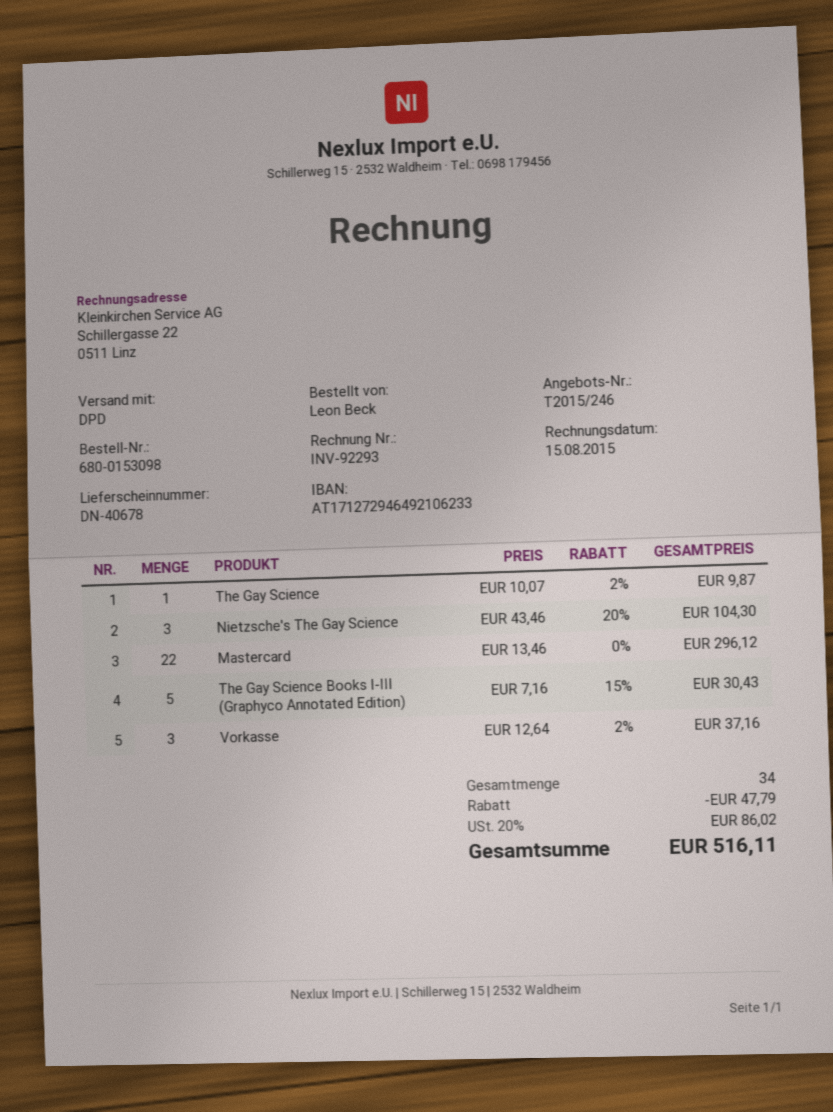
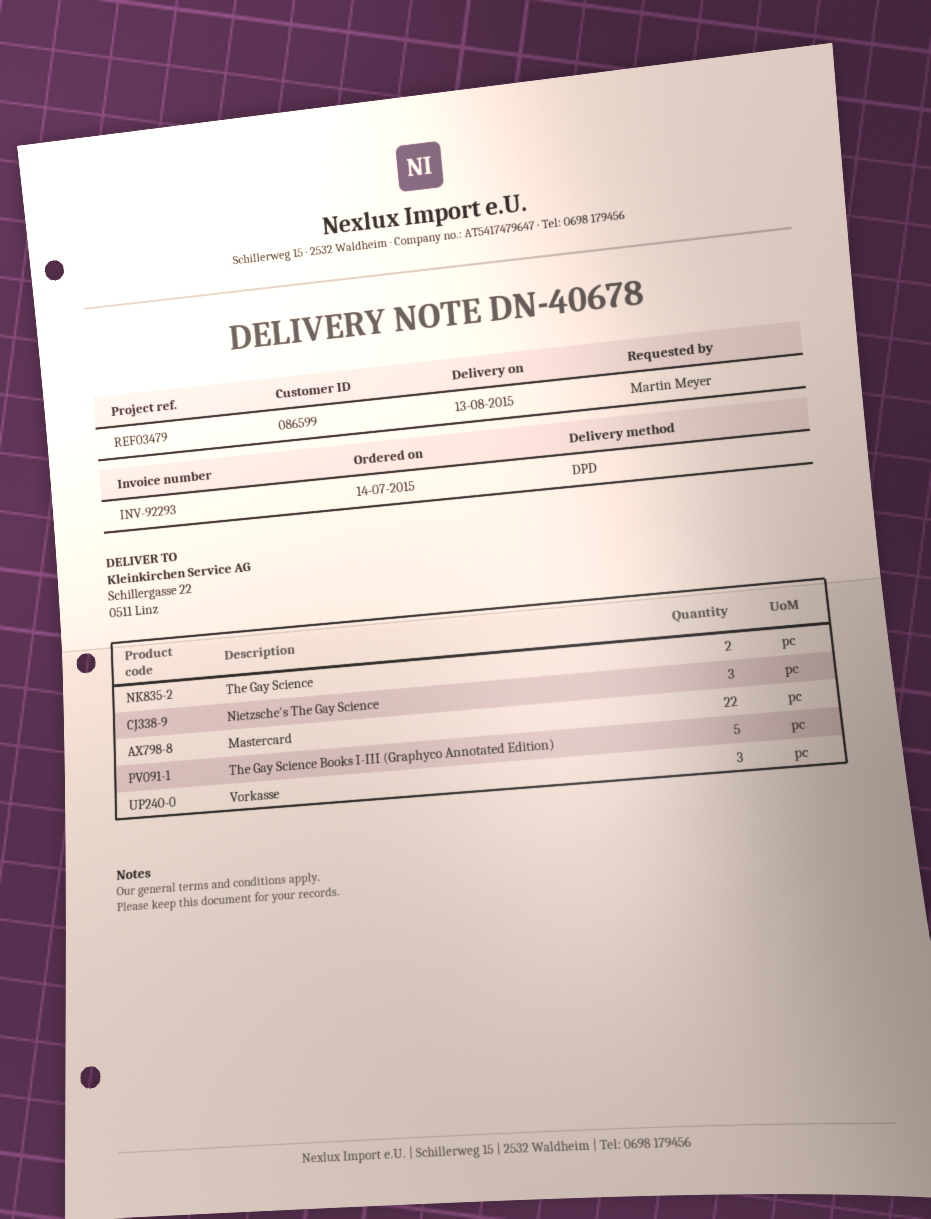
ordered by: Leon Beck -> Martin Meyer
The Gay Science: 1 -> 2

